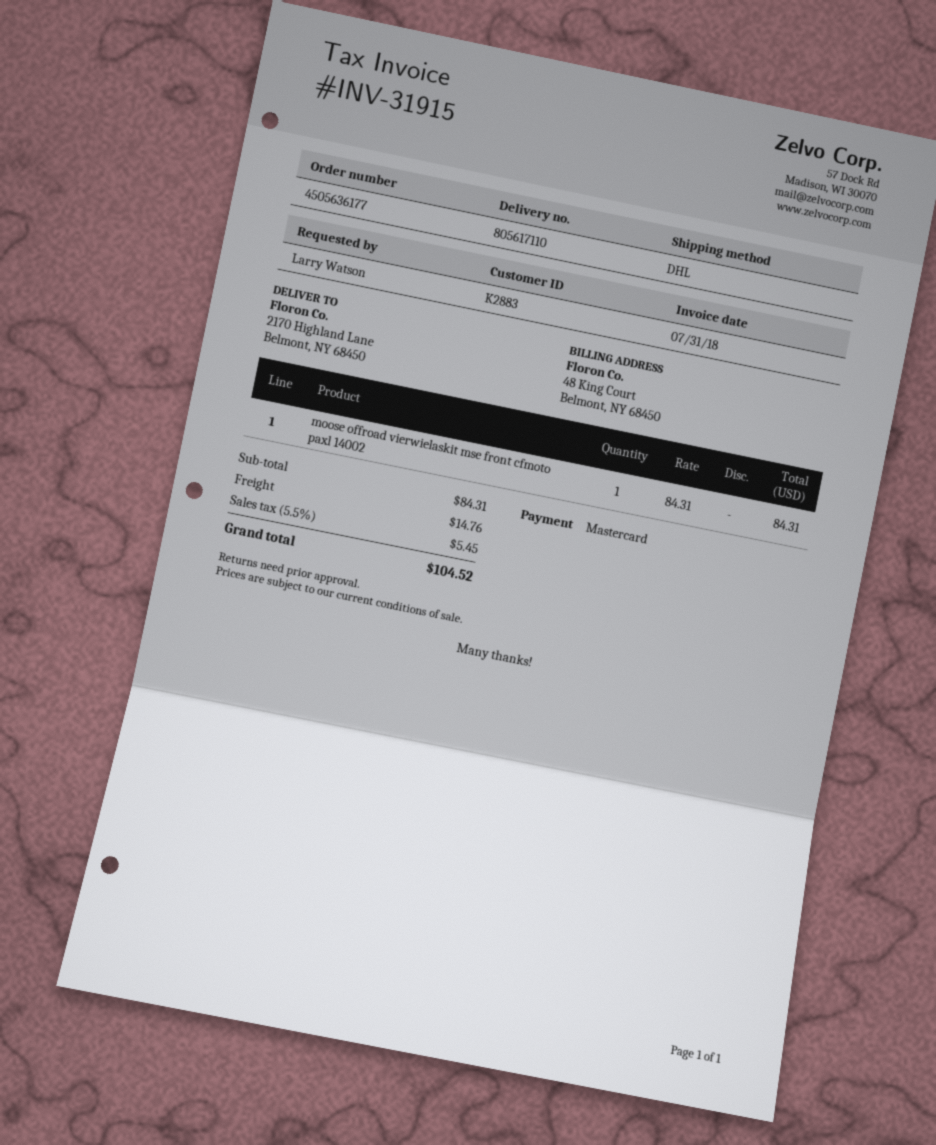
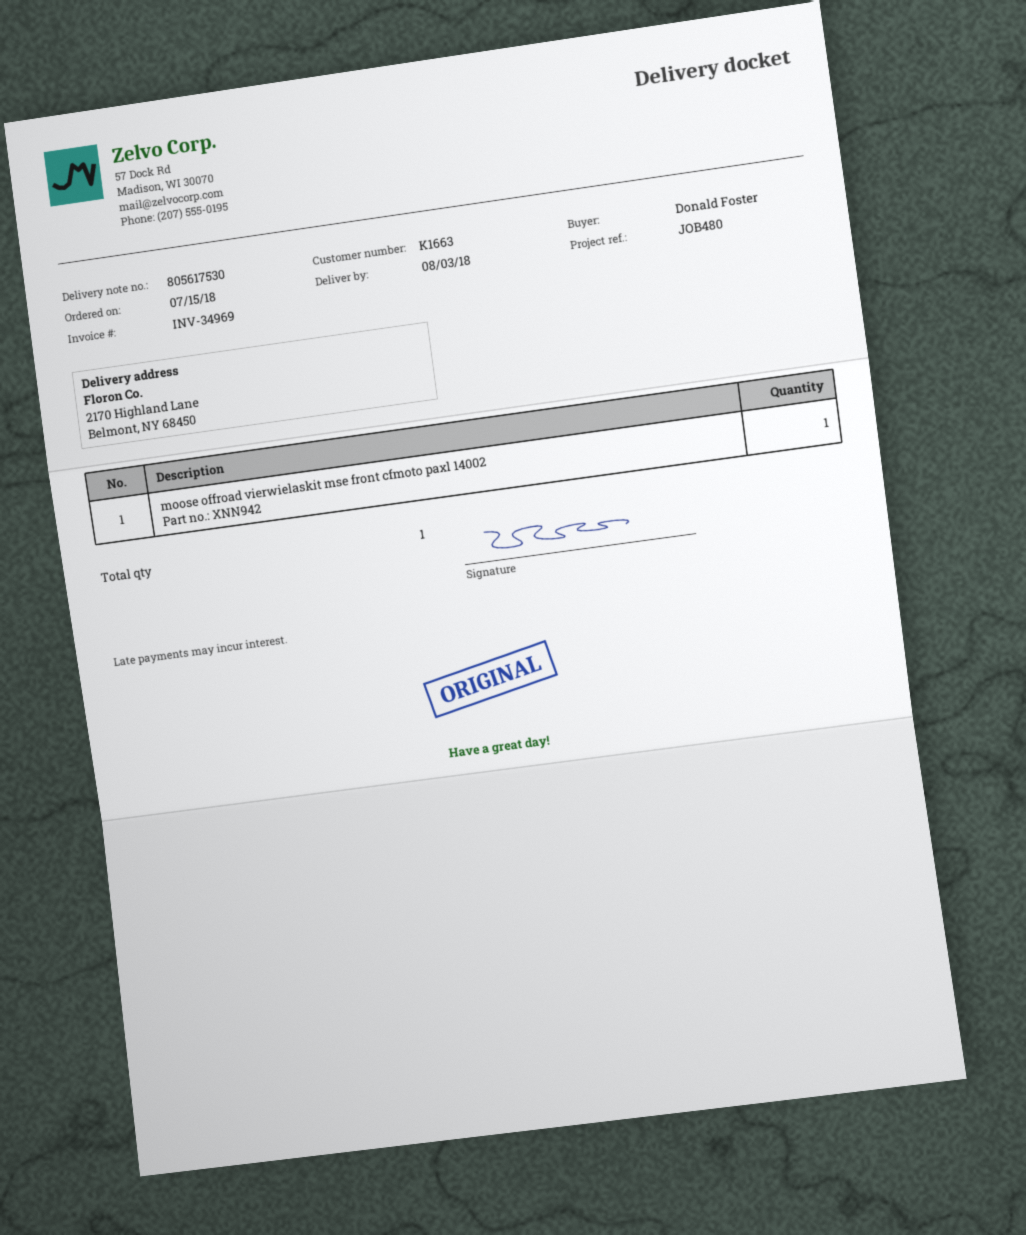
delivery note number: 805617110 -> 805617530
invoice number: INV-31915 -> INV-34969
customer number: K2883 -> K1663
ordered by: Larry Watson -> Donald Foster

